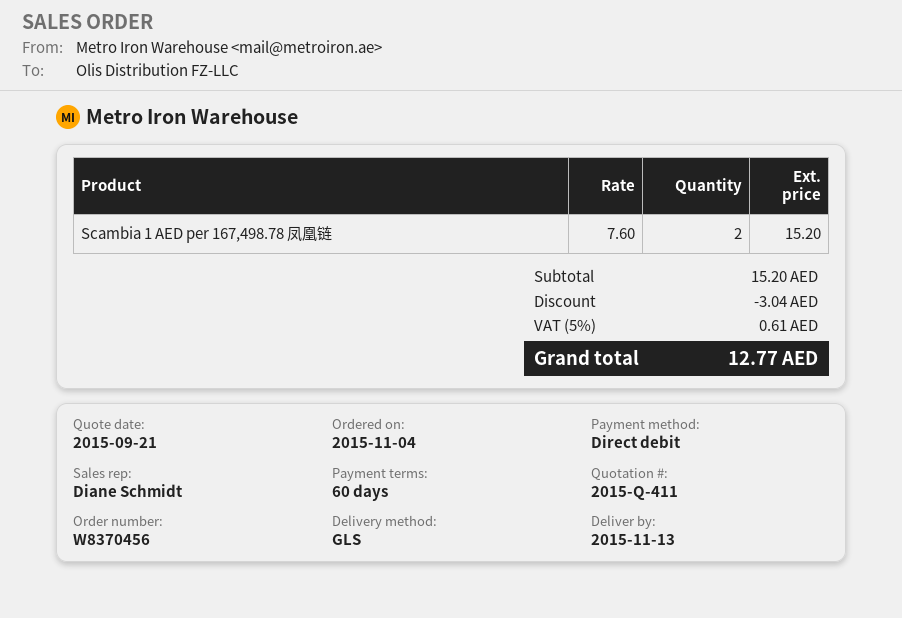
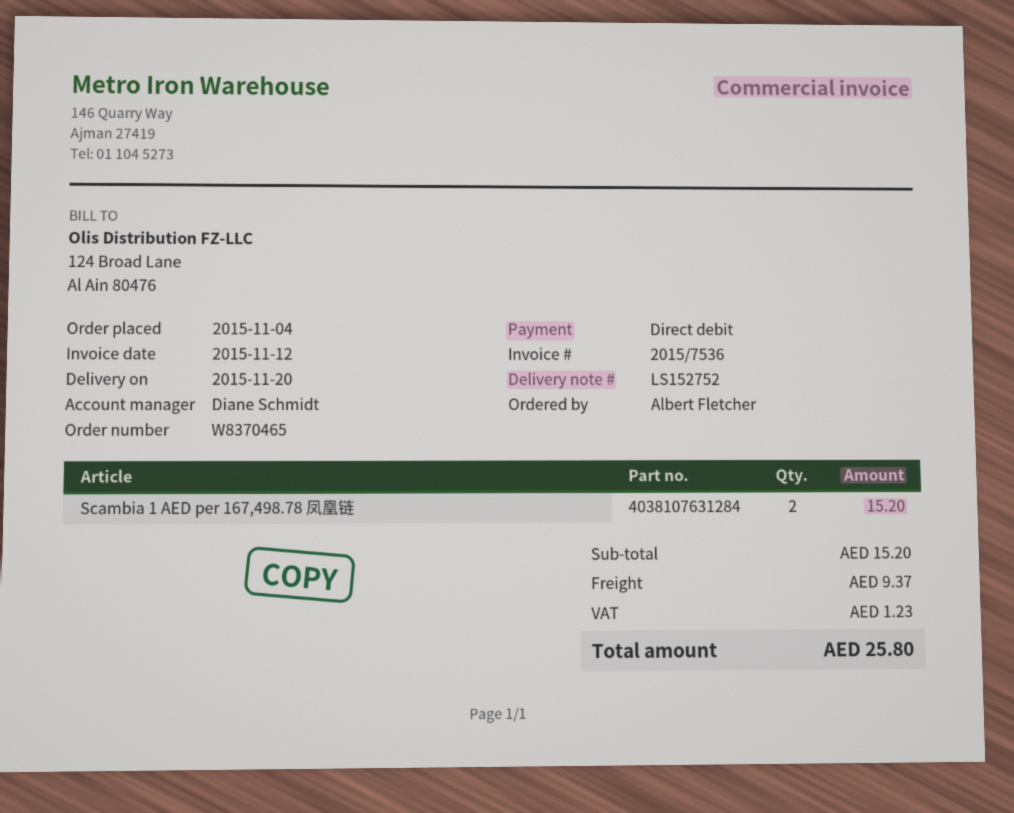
order number: W8370456 -> W8370465
delivery date: 2015-11-13 -> 2015-11-20
discount: 3.04 -> none
shipping: none -> 9.37
tax: 0.61 -> 1.23
total: 12.77 -> 25.80

